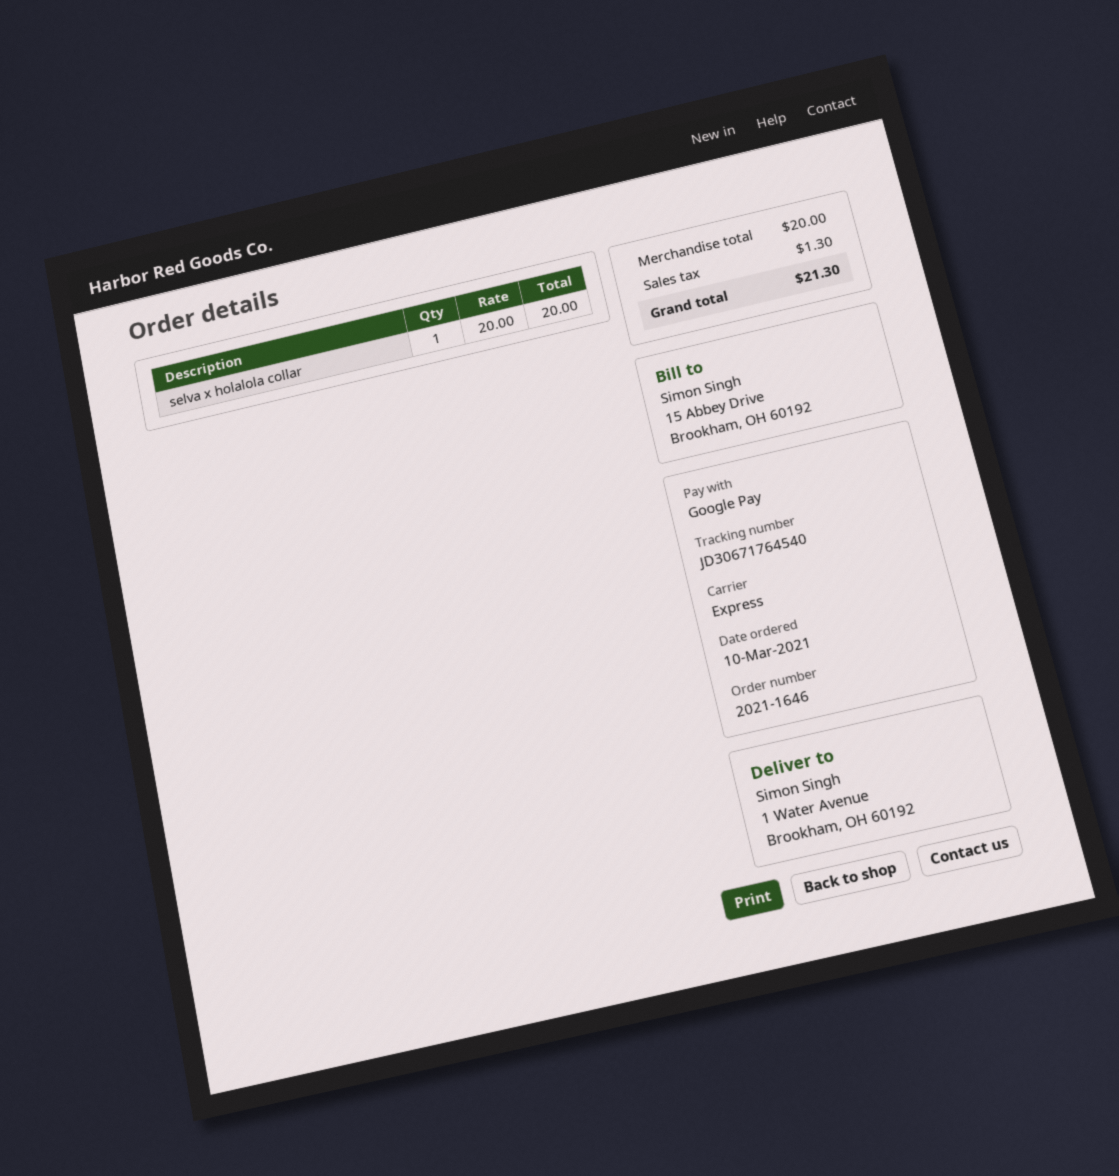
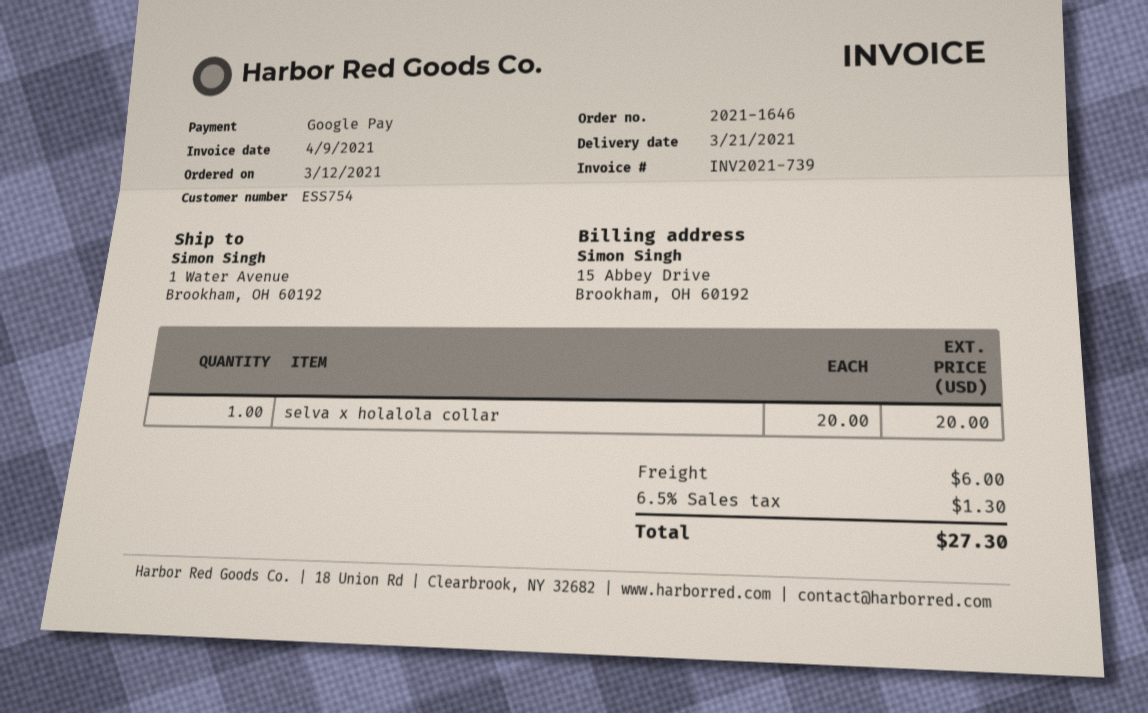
order date: 2021-03-10 -> 2021-03-12
shipping: none -> 6.00
total: 21.30 -> 27.30

